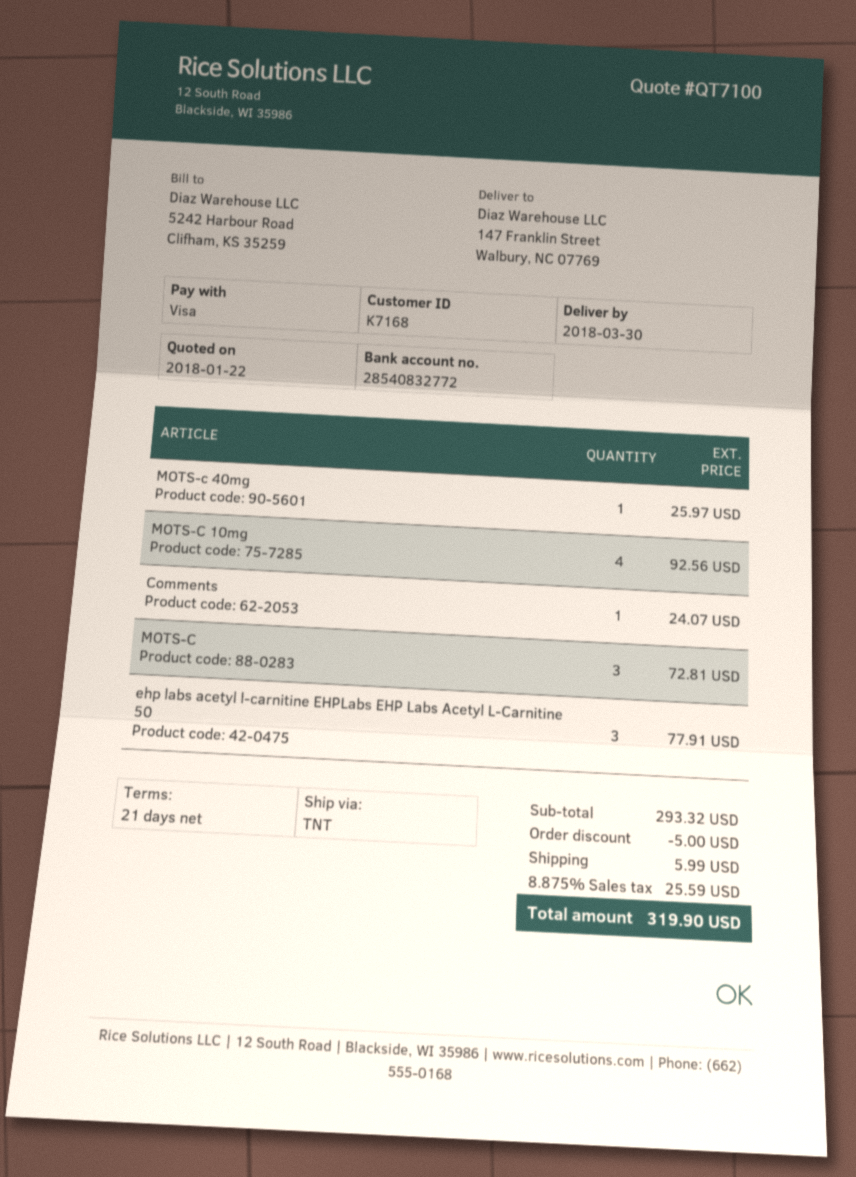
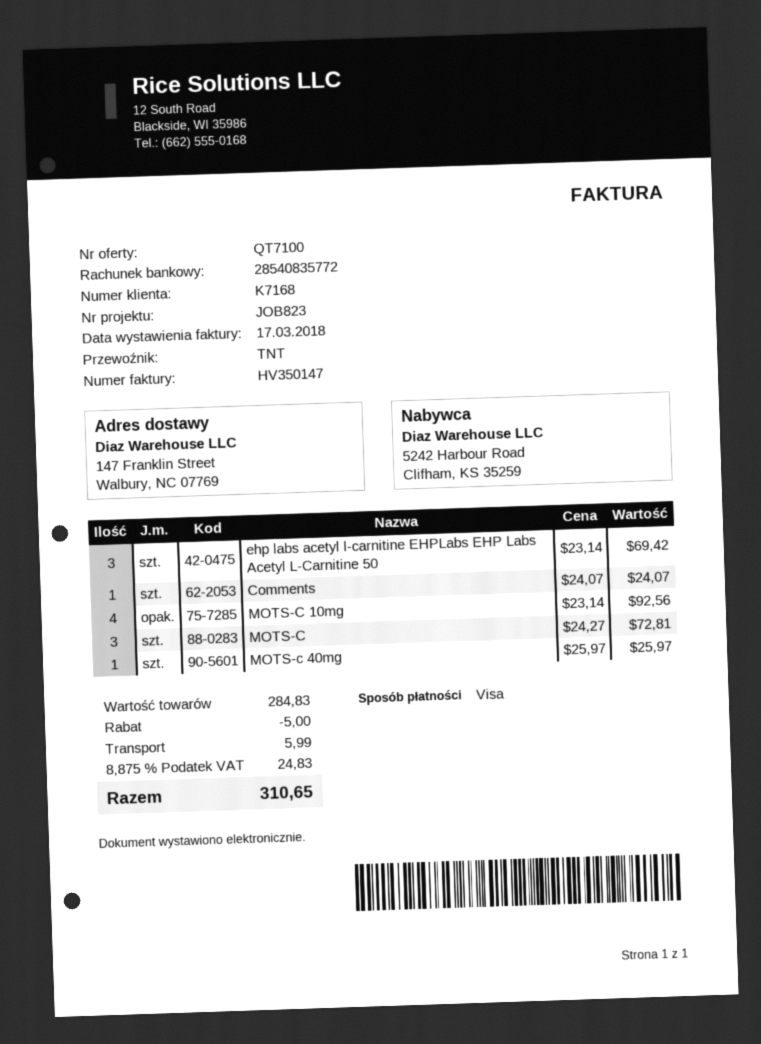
bank account: 28540832772 -> 28540835772
ehp labs acetyl l-carnitine EHPLabs EHP Labs Acetyl L-Carnitine 50: 3 for 77.91 -> 3 for 69.42
subtotal: 293.32 -> 284.83
tax: 8.875% = 25.59 -> 8.875% = 24.83
total: 319.90 -> 310.65

